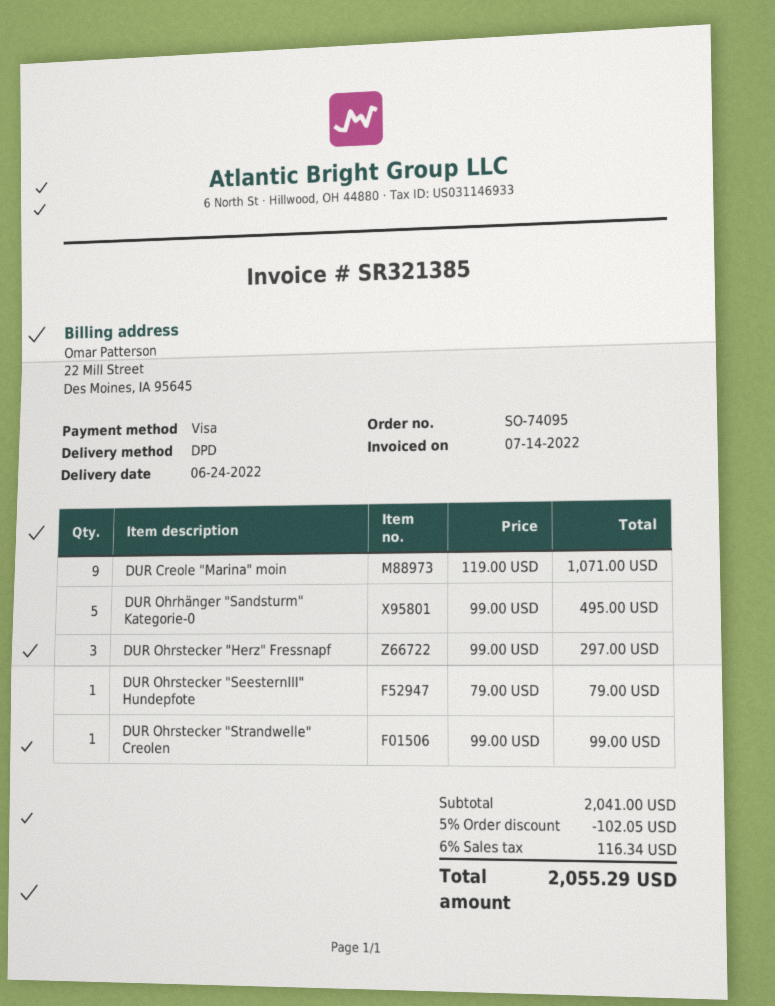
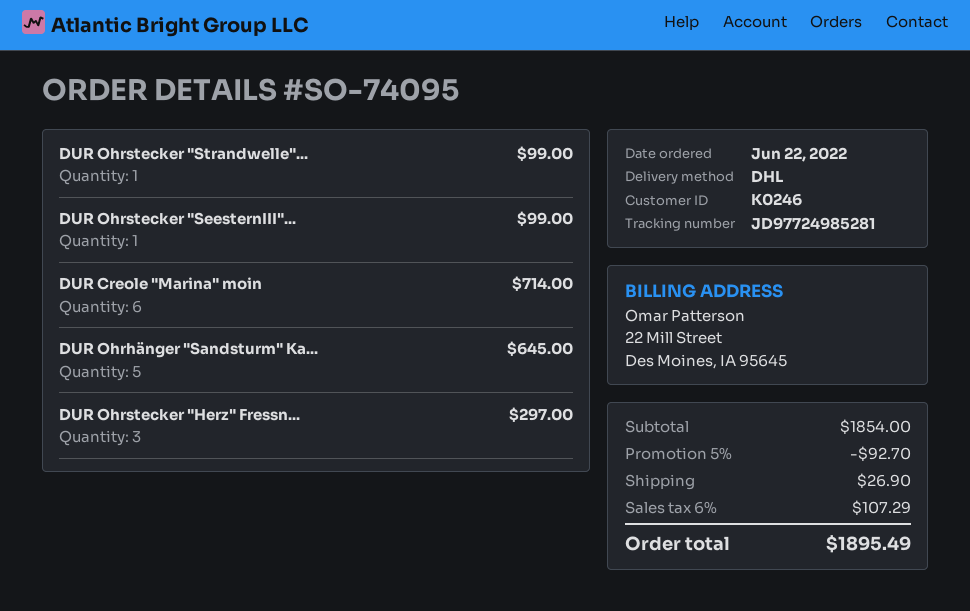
shipping method: DPD -> DHL
DUR Creole "Marina" moin: 9 for 1071.00 -> 6 for 714.00
DUR Ohrhänger "Sandsturm" Kategorie-0: 5 for 495.00 -> 5 for 645.00
DUR Ohrstecker "SeesternIII" Hundepfote: 1 for 79.00 -> 1 for 99.00
subtotal: 2041.00 -> 1854.00
discount: 5% = 102.05 -> 5% = 92.70
shipping: none -> 26.90
tax: 6% = 116.34 -> 6% = 107.29
total: 2055.29 -> 1895.49

